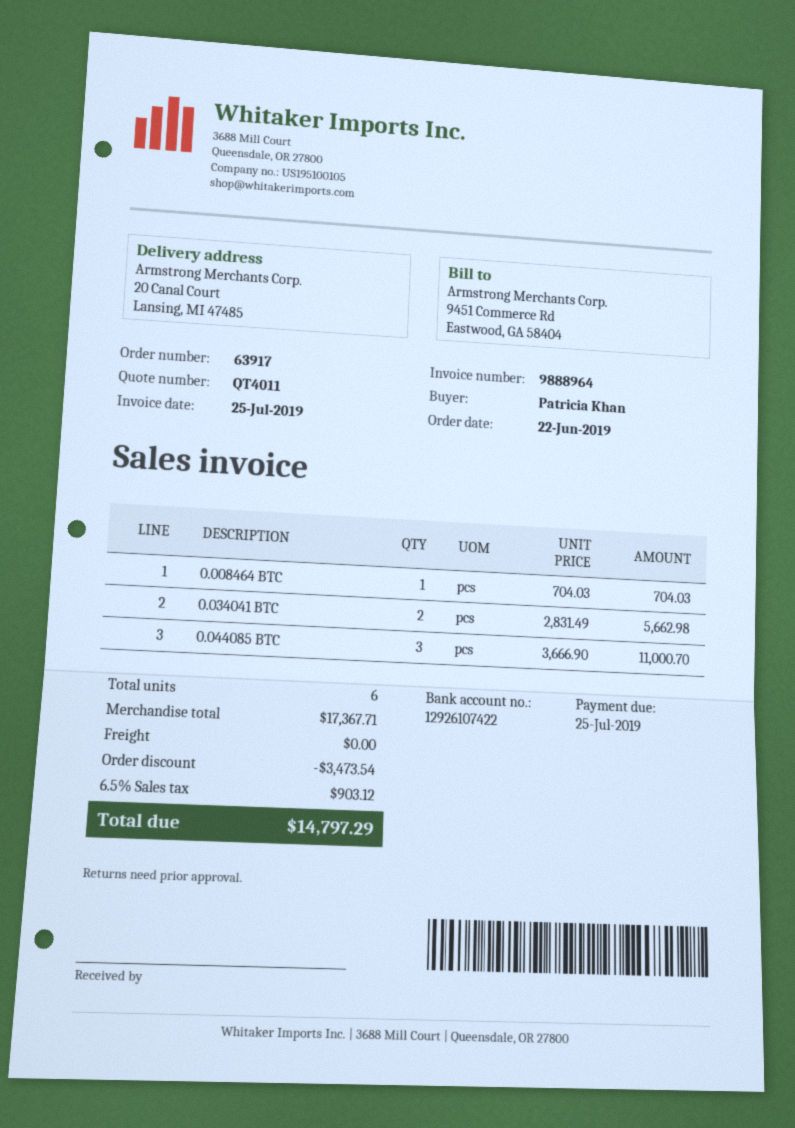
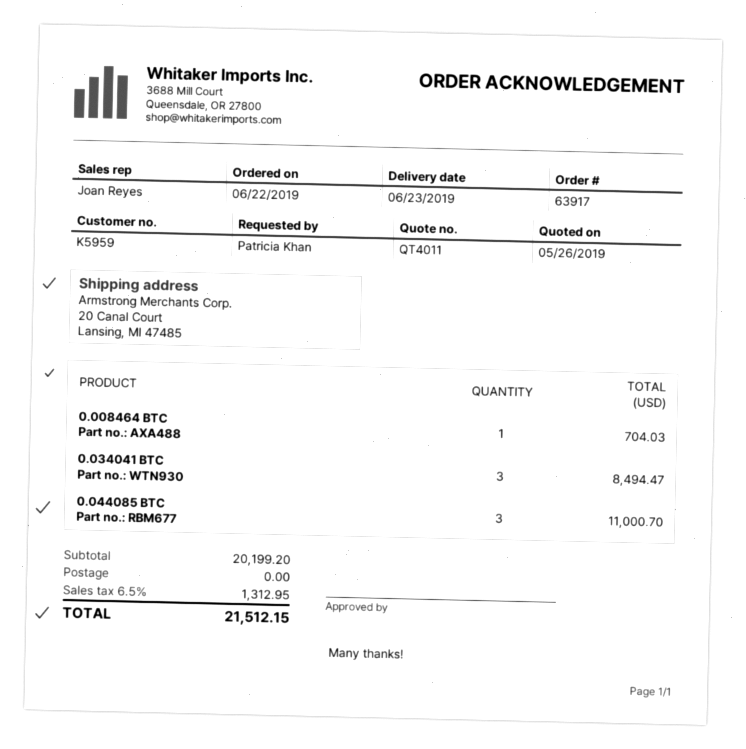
0.034041 BTC: 2 for 5662.98 -> 3 for 8494.47
subtotal: 17367.71 -> 20199.20
discount: 3473.54 -> none
tax: 6.5% = 903.12 -> 6.5% = 1312.95
total: 14797.29 -> 21512.15

